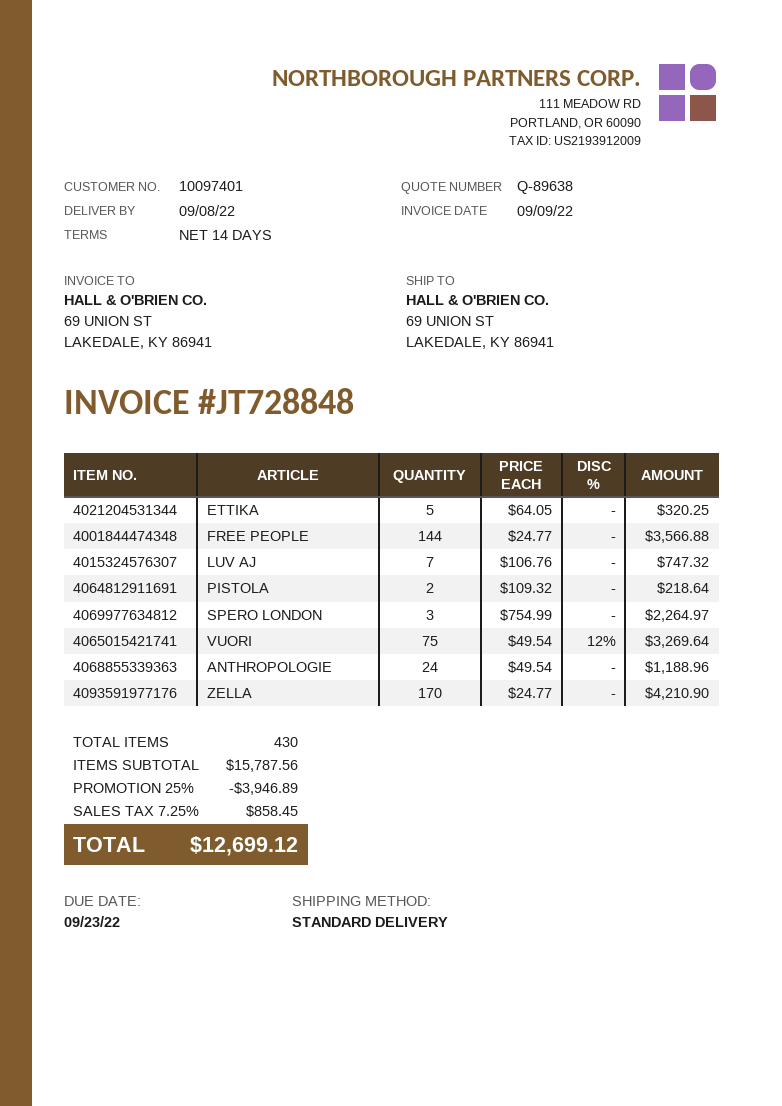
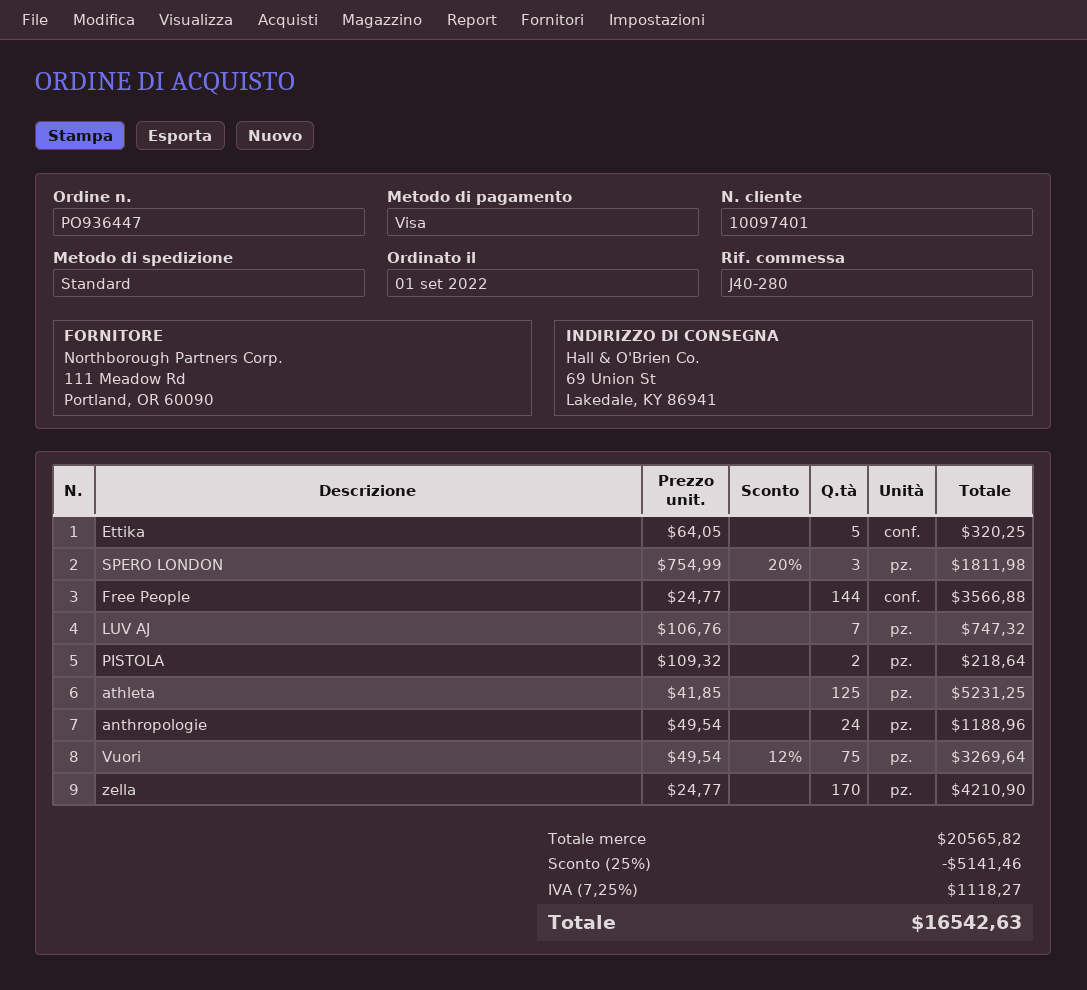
SPERO LONDON: 3 x 754.99 = 2264.97 -> 3 x 754.99 - 20% = 1811.98
athleta: none -> 125 x 41.85 = 5231.25
subtotal: 15787.56 -> 20565.82
discount: 25% = 3946.89 -> 25% = 5141.46
tax: 7.25% = 858.45 -> 7.25% = 1118.27
total: 12699.12 -> 16542.63

